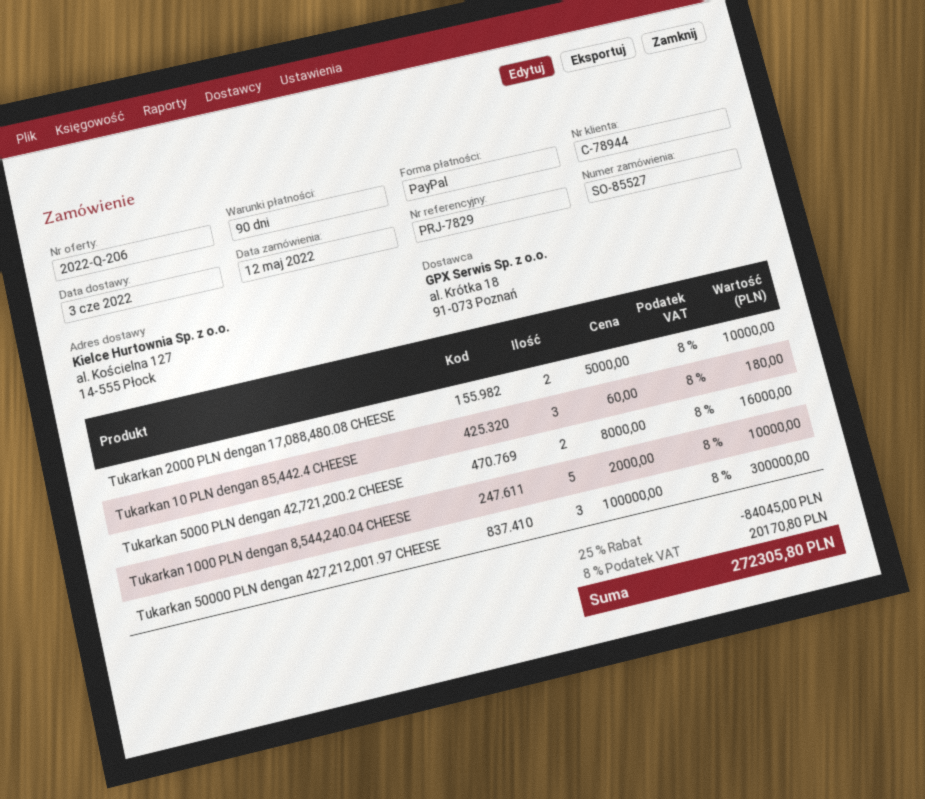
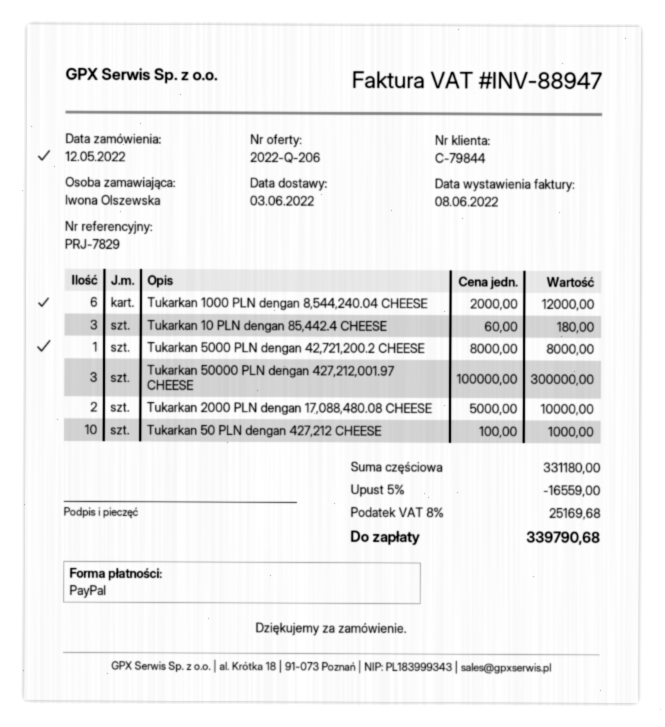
customer number: C-78944 -> C-79844
Tukarkan 5000 PLN dengan 42,721,200.2 CHEESE: 2 x 8000.00 = 16000.00 -> 1 x 8000.00 = 8000.00
Tukarkan 1000 PLN dengan 8,544,240.04 CHEESE: 5 x 2000.00 = 10000.00 -> 6 x 2000.00 = 12000.00
Tukarkan 50 PLN dengan 427,212 CHEESE: none -> 10 x 100.00 = 1000.00
discount: 25% = 84045.00 -> 5% = 16559.00
tax: 8% = 20170.80 -> 8% = 25169.68
total: 272305.80 -> 339790.68

